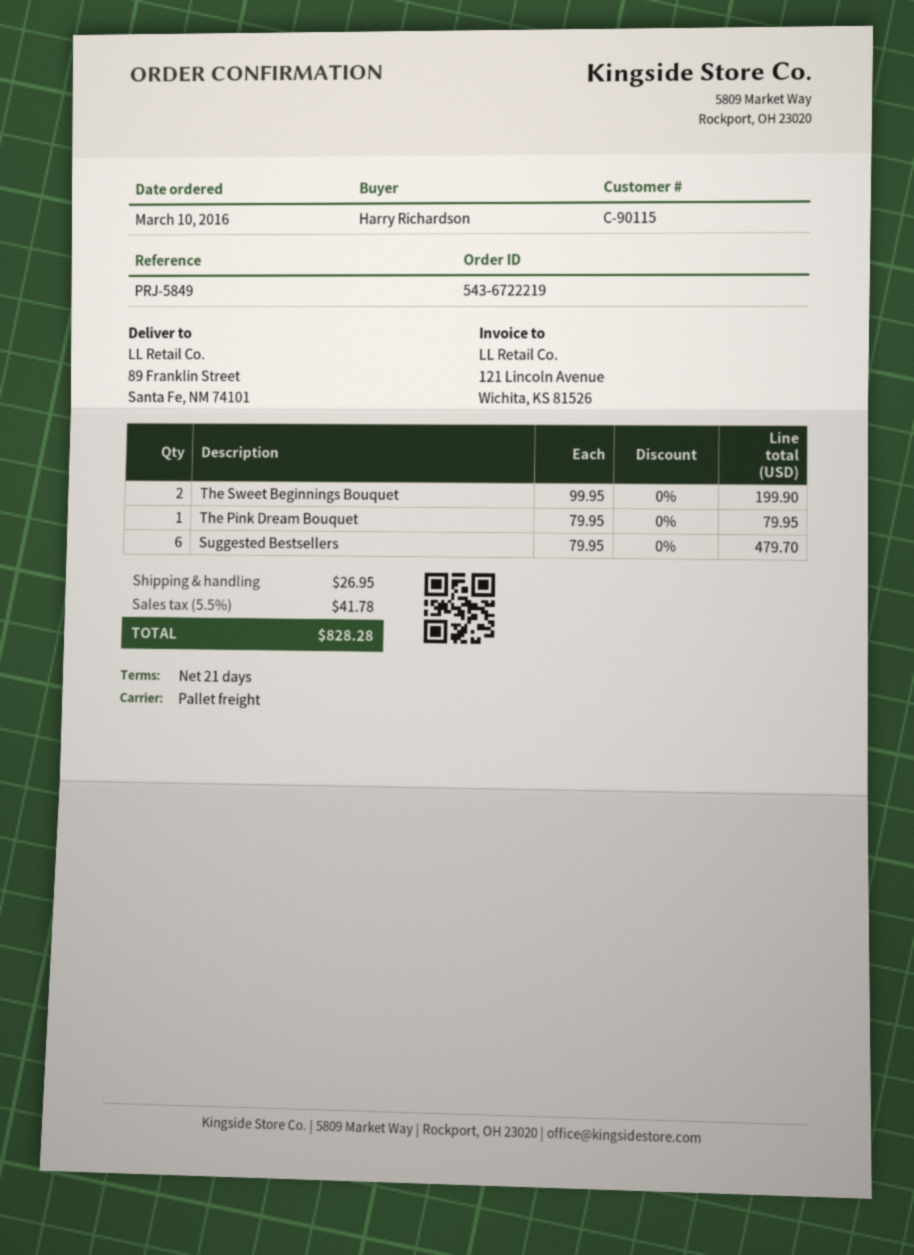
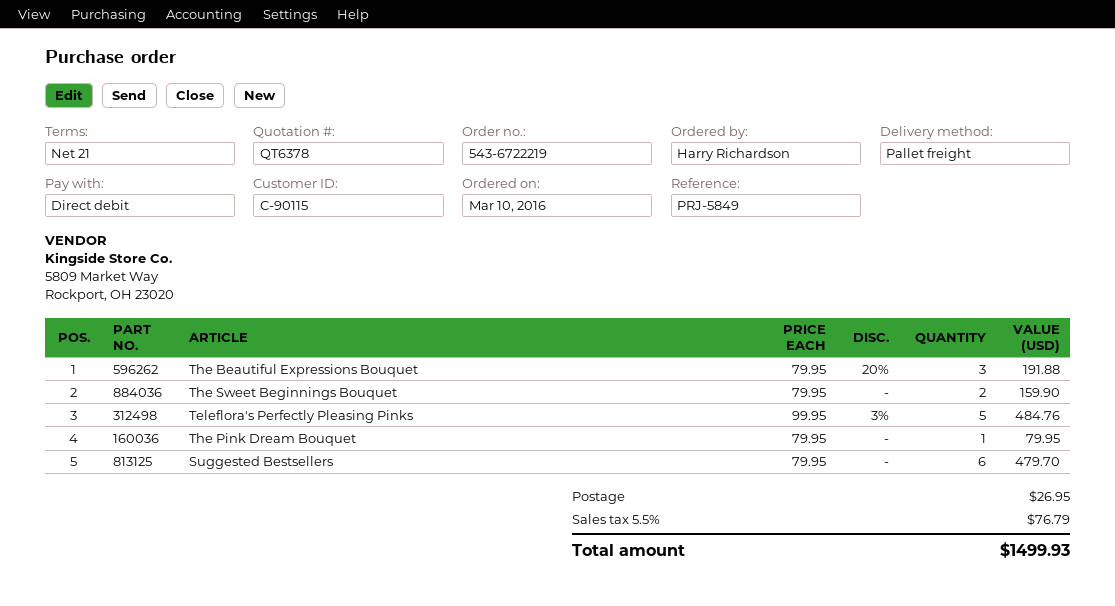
The Sweet Beginnings Bouquet: 2 x 99.95 = 199.90 -> 2 x 79.95 = 159.90
The Beautiful Expressions Bouquet: none -> 3 x 79.95 - 20% = 191.88
Teleflora's Perfectly Pleasing Pinks: none -> 5 x 99.95 - 3% = 484.76
tax: 5.5% = 41.78 -> 5.5% = 76.79
total: 828.28 -> 1499.93

